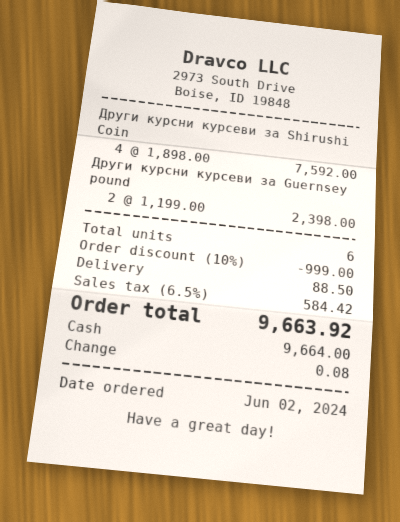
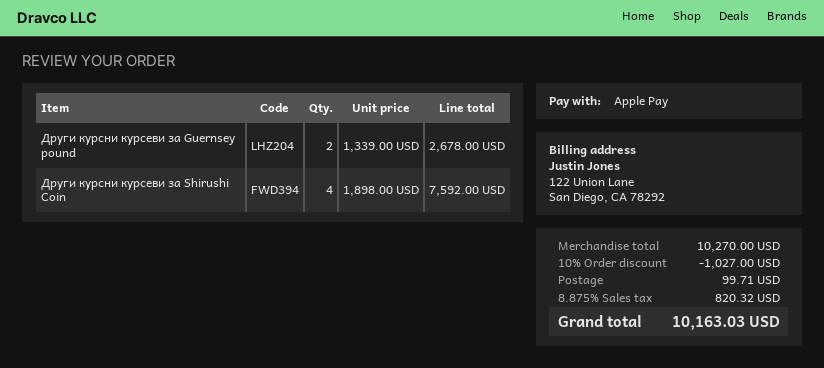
payment method: cash -> Apple Pay
Други курсни курсеви за Guernsey pound: 2 x 1199.00 = 2398.00 -> 2 x 1339.00 = 2678.00
discount: 10% = 999.00 -> 10% = 1027.00
shipping: 88.50 -> 99.71
tax: 6.5% = 584.42 -> 8.875% = 820.32
total: 9663.92 -> 10163.03

